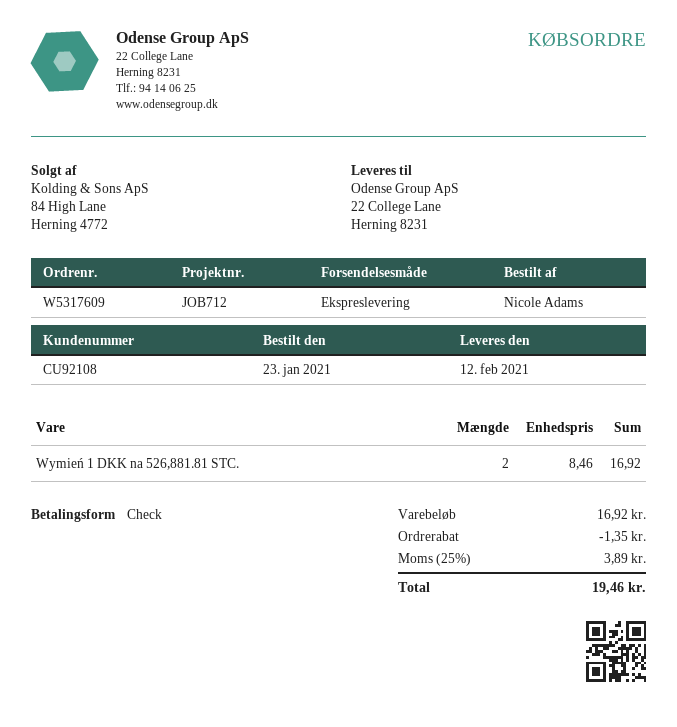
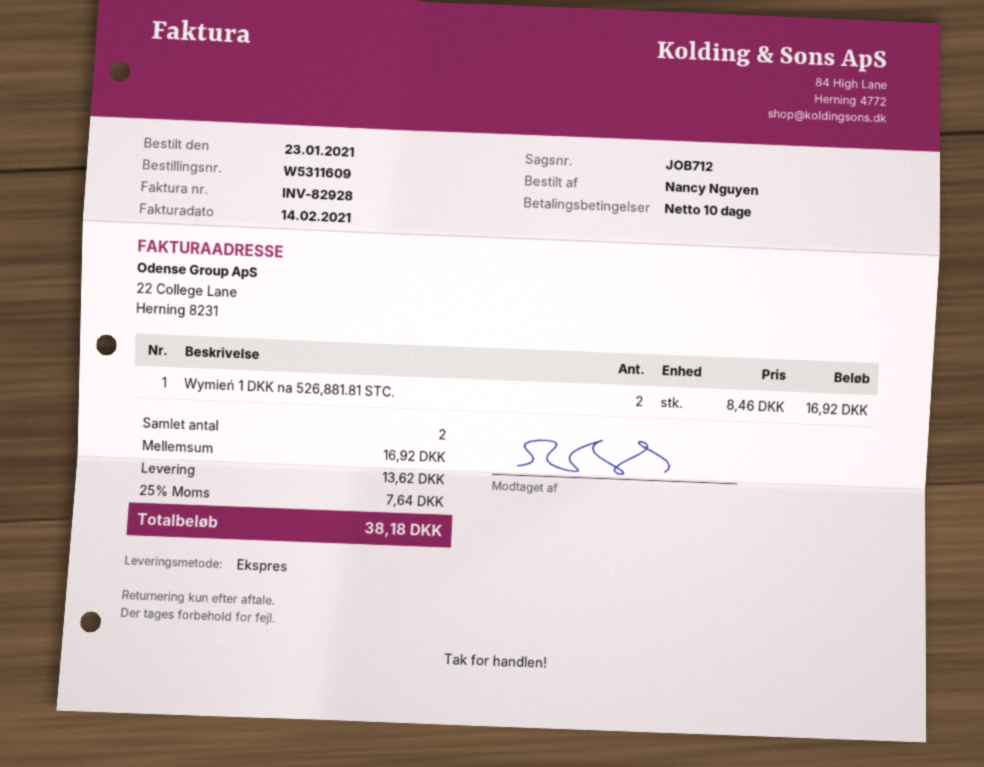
order number: W5317609 -> W5311609
ordered by: Nicole Adams -> Nancy Nguyen
discount: 1.35 -> none
shipping: none -> 13.62
tax: 25% = 3.89 -> 25% = 7.64
total: 19.46 -> 38.18

